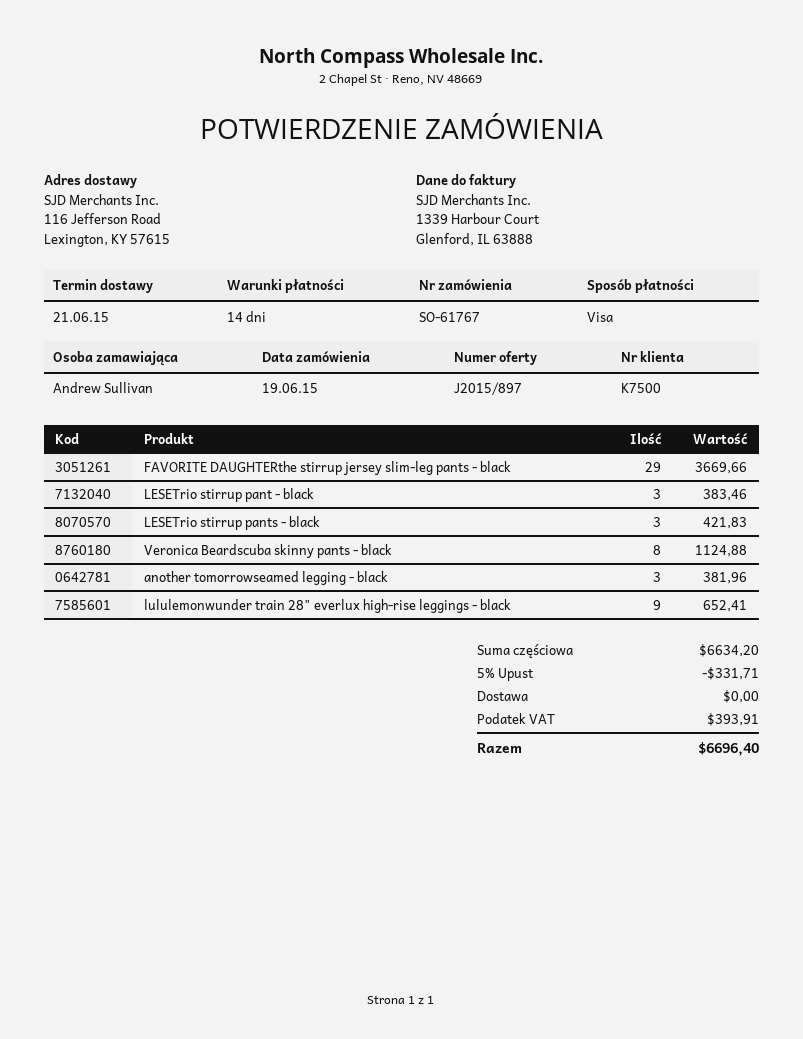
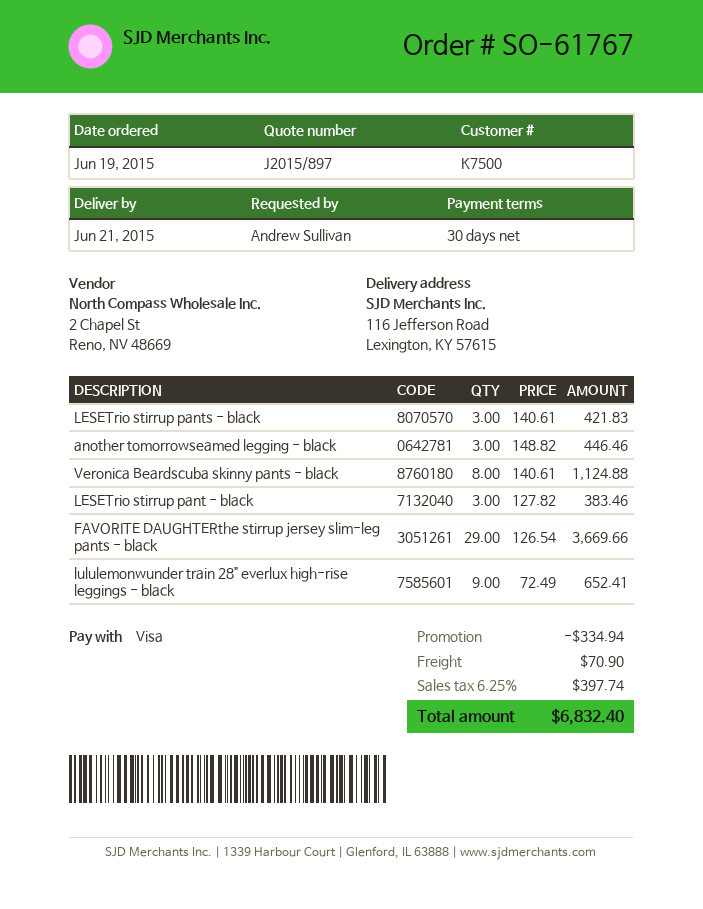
payment terms: 14 days -> 30 days
another tomorrowseamed legging - black: 3 for 381.96 -> 3 for 446.46
discount: 331.71 -> 334.94
shipping: 0.00 -> 70.90
tax: 393.91 -> 397.74
total: 6696.40 -> 6832.40

